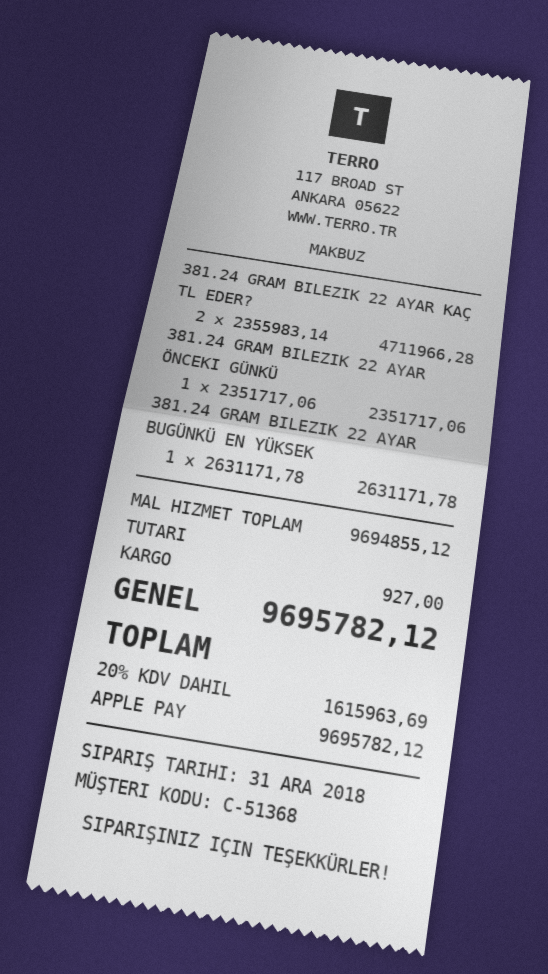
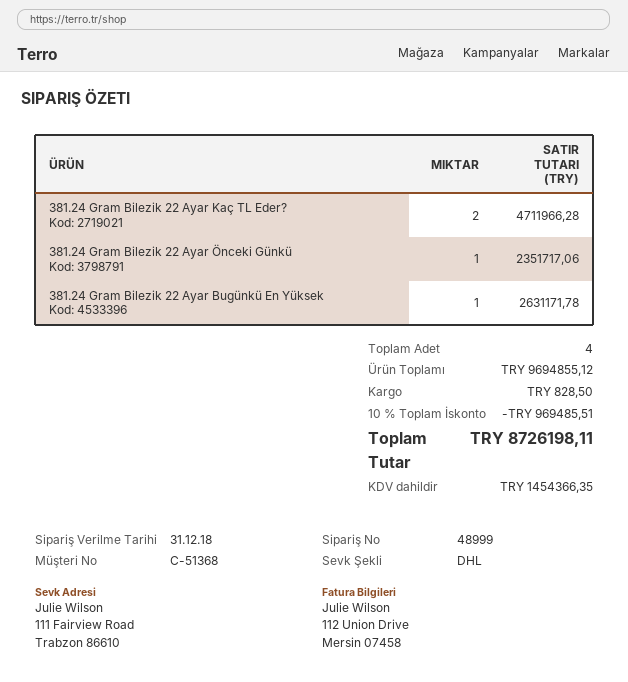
discount: none -> 10% = 969485.51
shipping: 927.00 -> 828.50
tax: 1615963.69 -> 1454366.35
total: 9695782.12 -> 8726198.11

